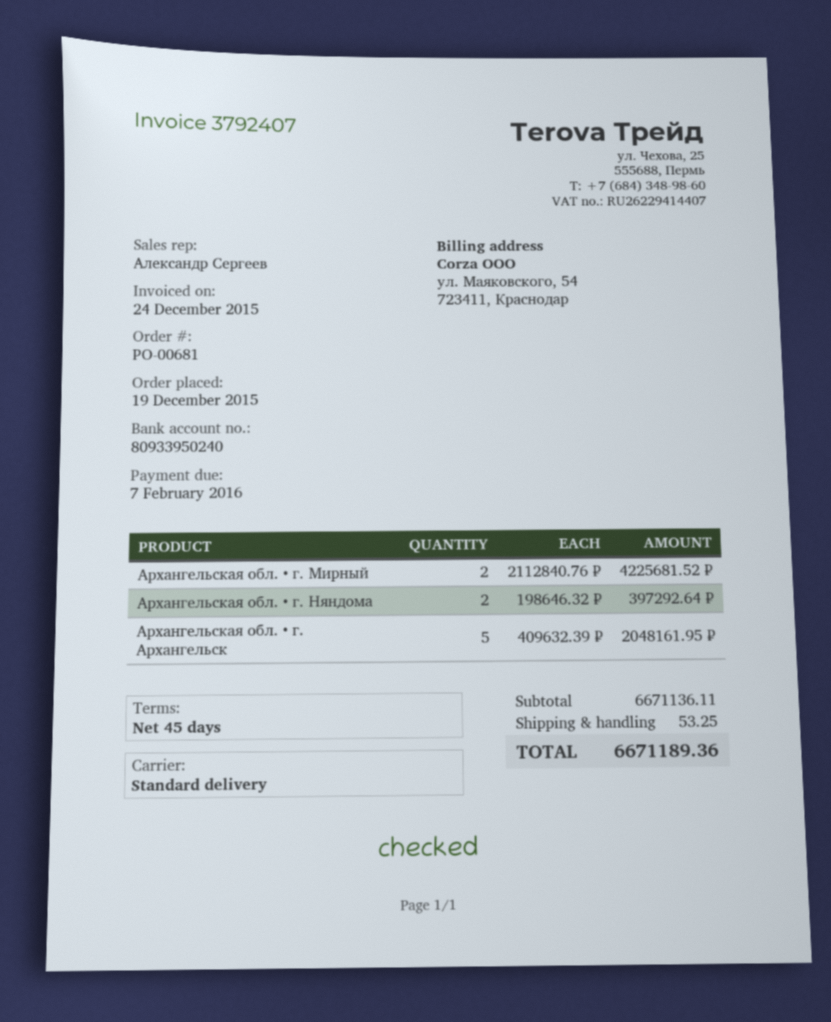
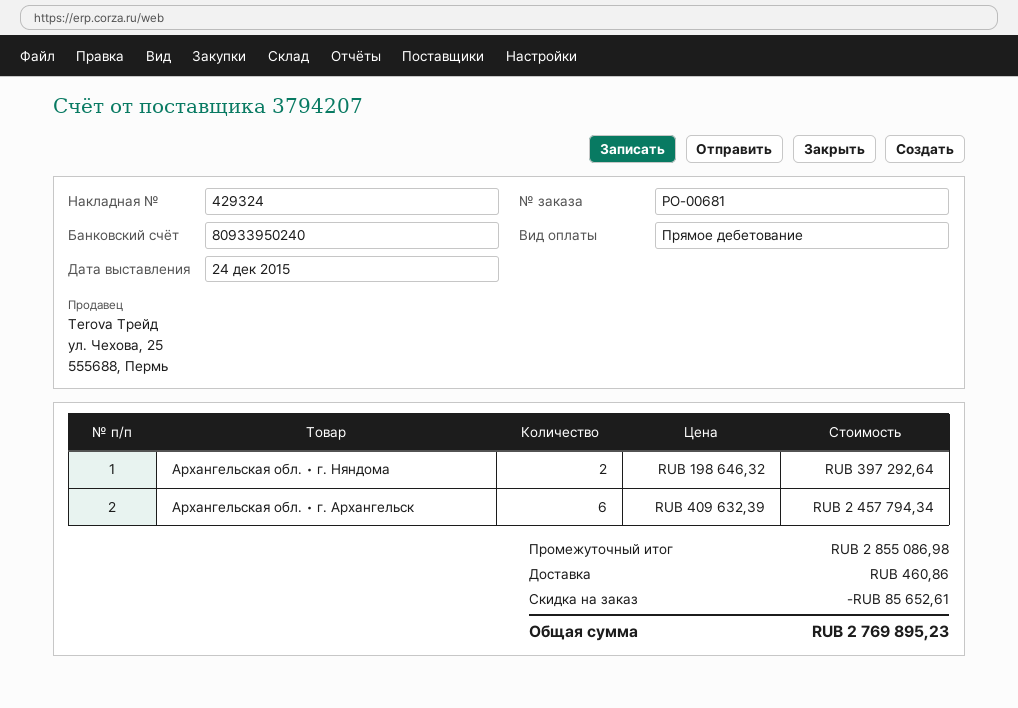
invoice number: 3792407 -> 3794207
Архангельская обл. • г. Мирный: 2 x 2112840.76 = 4225681.52 -> none
Архангельская обл. • г. Архангельск: 5 x 409632.39 = 2048161.95 -> 6 x 409632.39 = 2457794.34
subtotal: 6671136.11 -> 2855086.98
discount: none -> 85652.61
shipping: 53.25 -> 460.86
total: 6671189.36 -> 2769895.23

